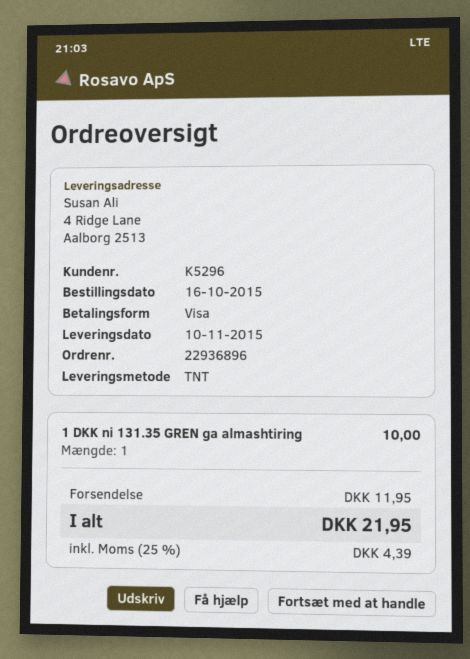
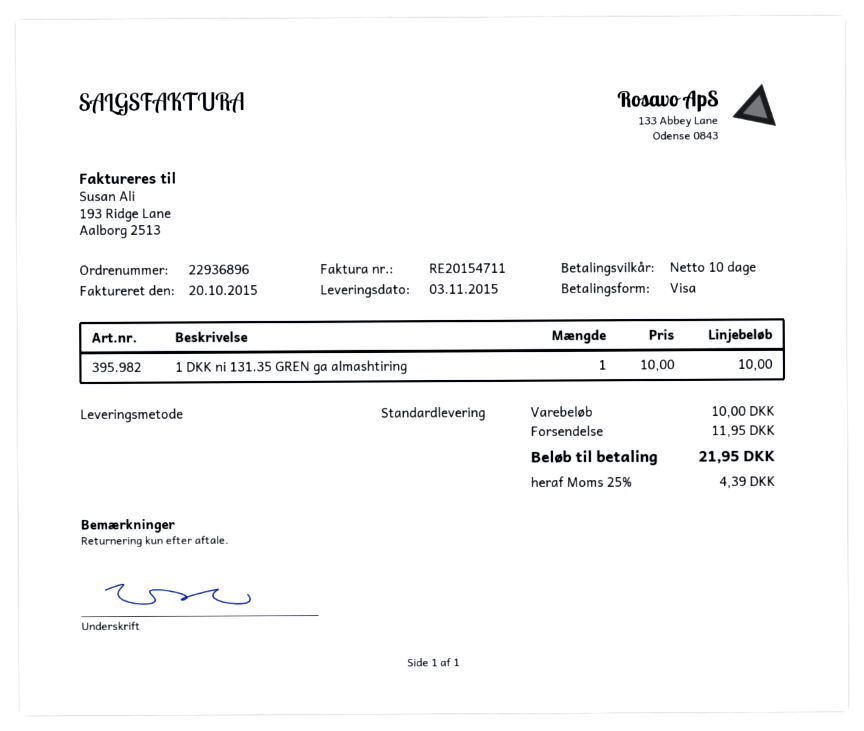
delivery date: 2015-11-10 -> 2015-11-03
shipping method: TNT -> standard

